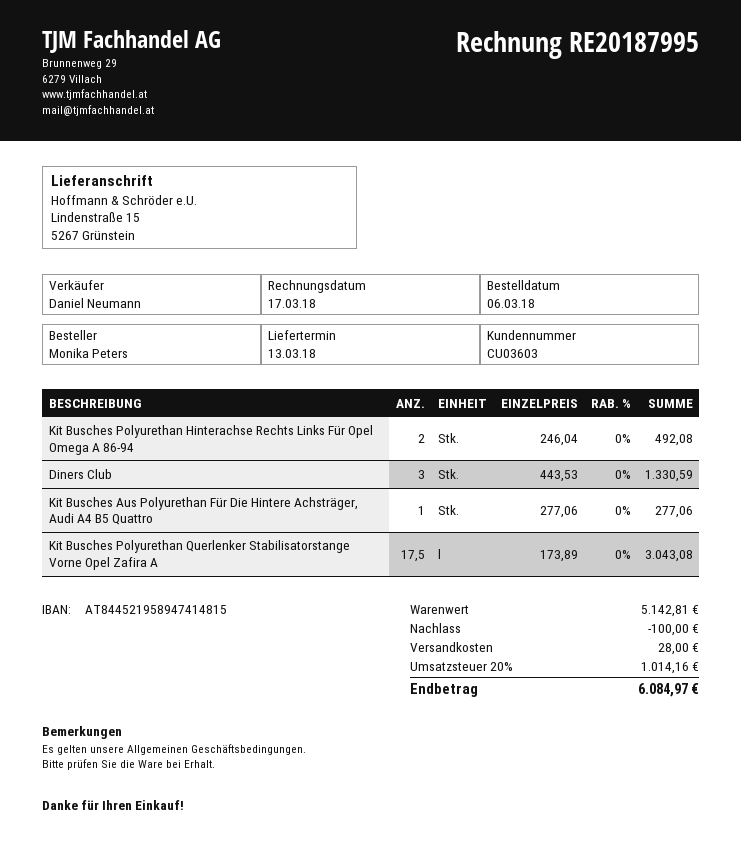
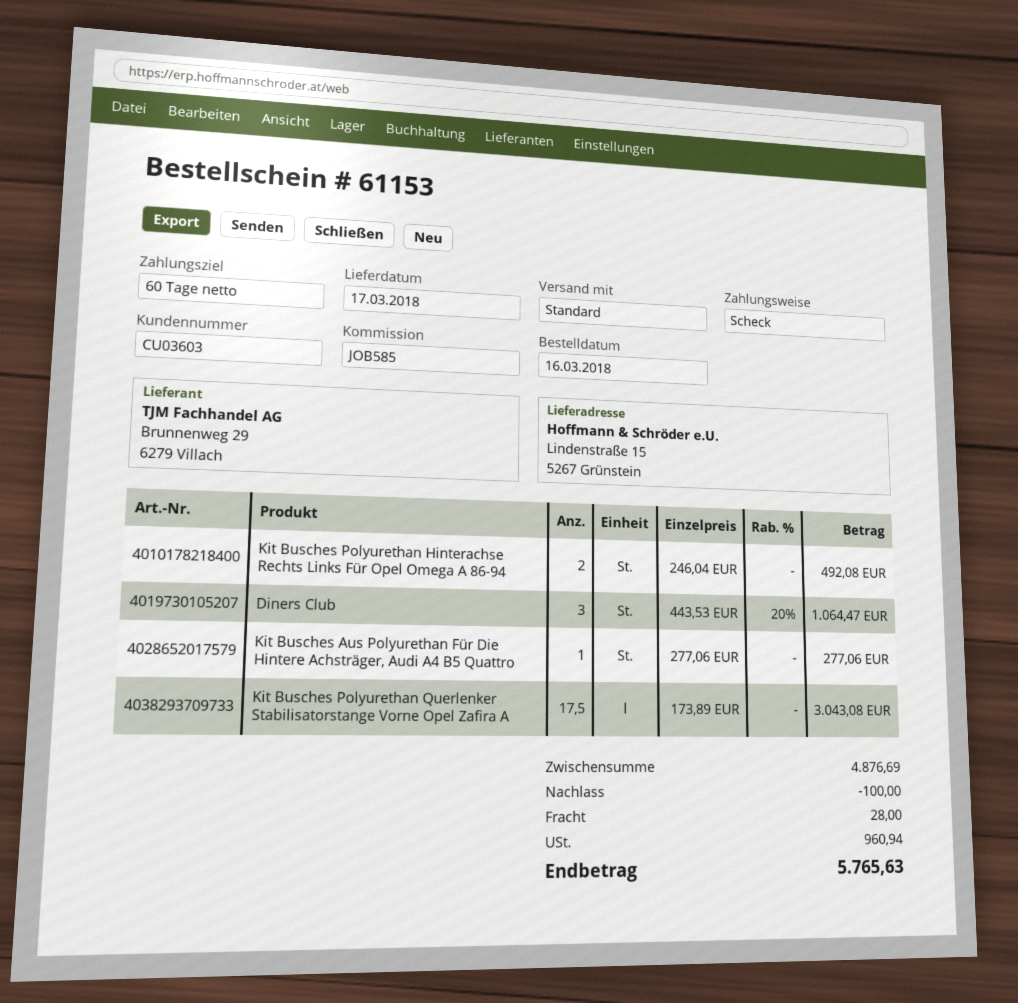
order date: 2018-03-06 -> 2018-03-16
delivery date: 2018-03-13 -> 2018-03-17
Diners Club: 3 x 443.53 = 1330.59 -> 3 x 443.53 - 20% = 1064.47
subtotal: 5142.81 -> 4876.69
tax: 1014.16 -> 960.94
total: 6084.97 -> 5765.63

